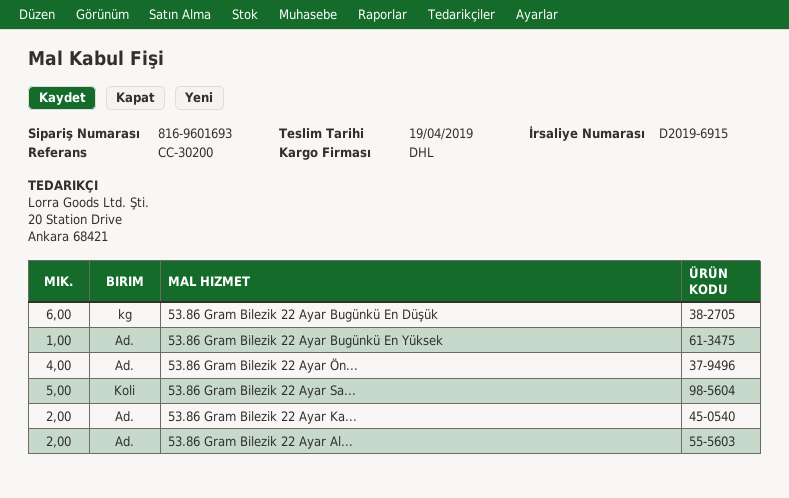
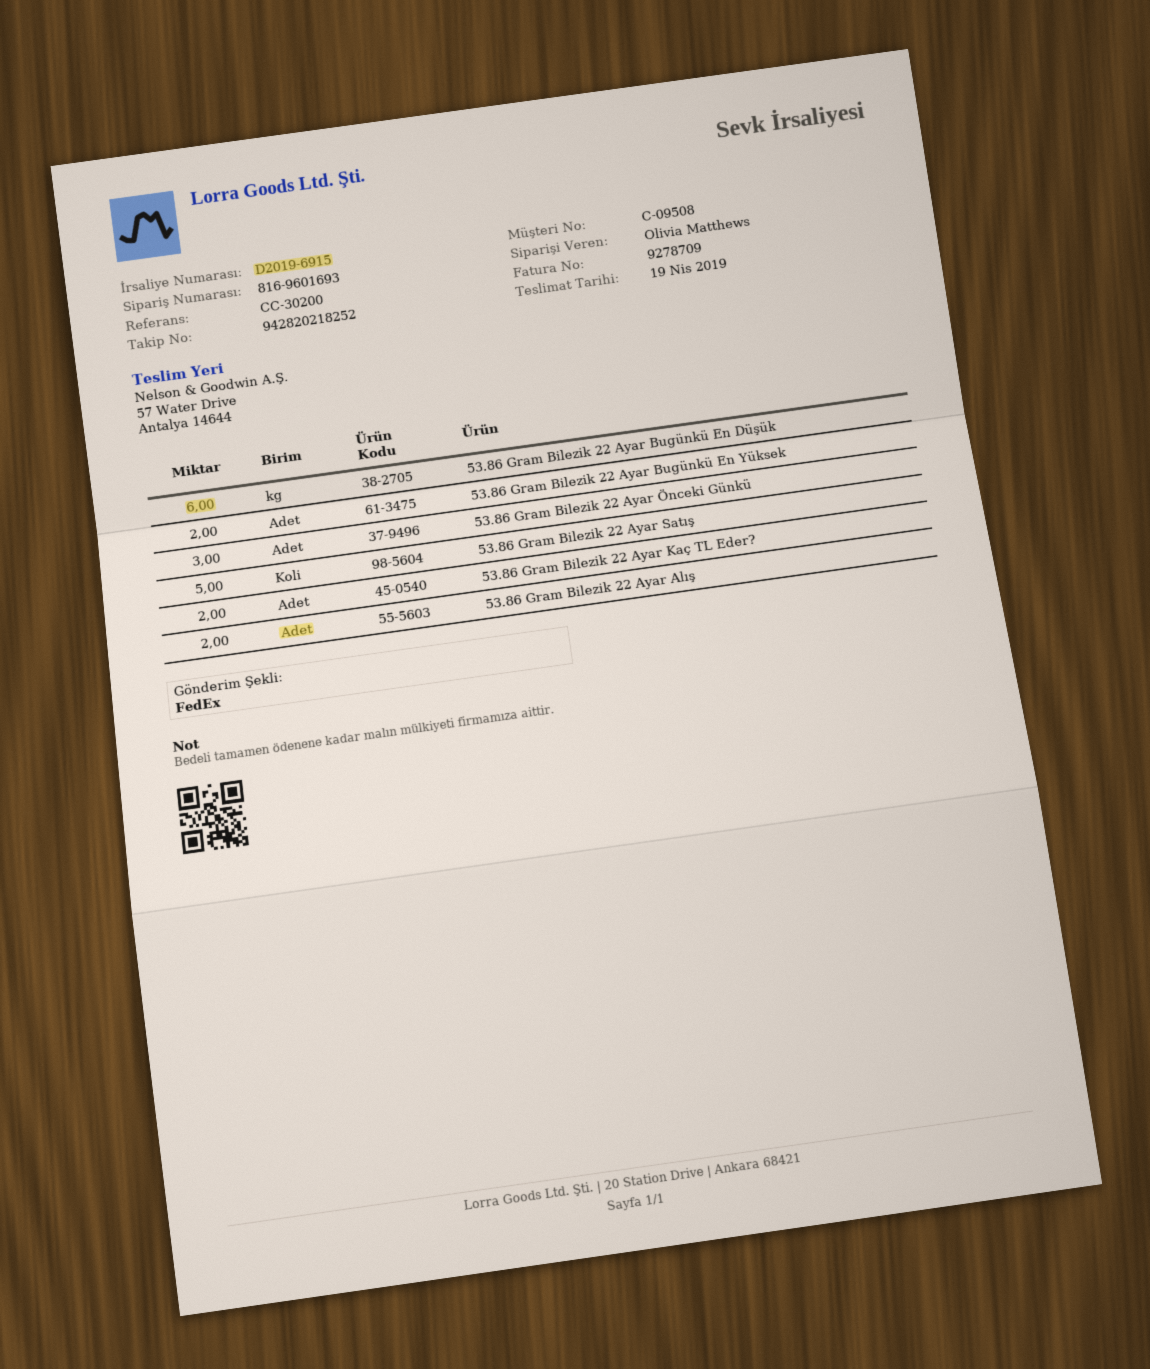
shipping method: DHL -> FedEx
53.86 Gram Bilezik 22 Ayar Bugünkü En Yüksek: 1 -> 2
53.86 Gram Bilezik 22 Ayar Ön...: 4 -> 3

